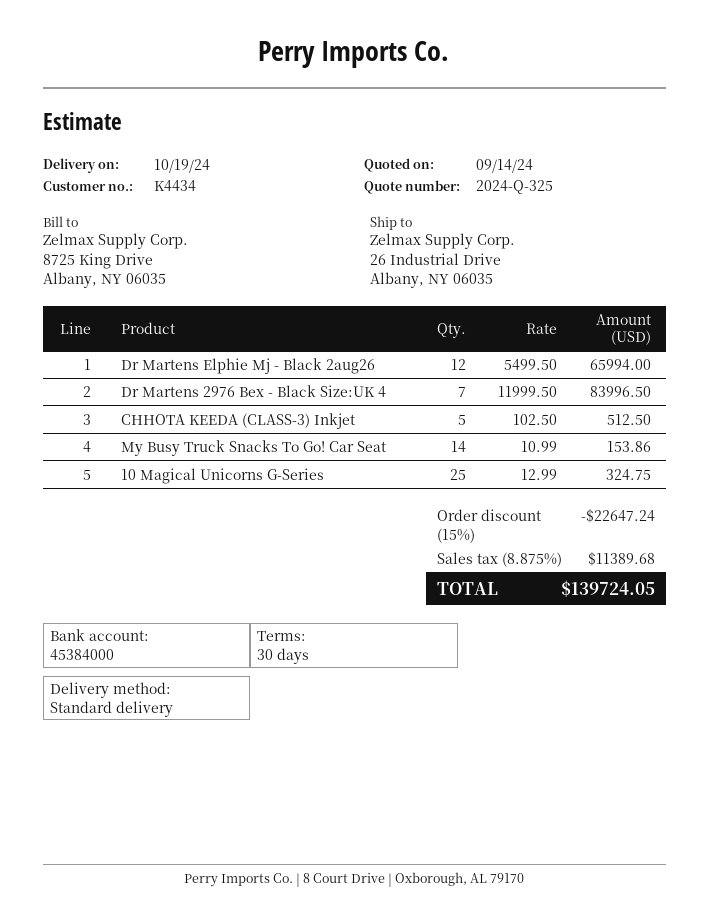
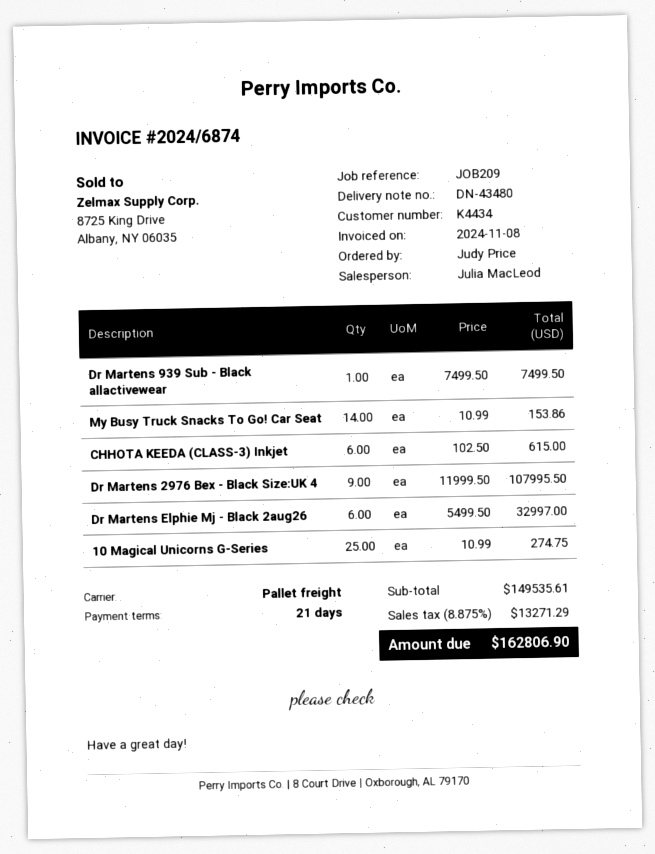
payment terms: 30 days -> 21 days
shipping method: standard -> pallet freight
Dr Martens Elphie Mj - Black 2aug26: 12 x 5499.50 = 65994.00 -> 6 x 5499.50 = 32997.00
Dr Martens 2976 Bex - Black Size:UK 4: 7 x 11999.50 = 83996.50 -> 9 x 11999.50 = 107995.50
CHHOTA KEEDA (CLASS-3) Inkjet: 5 x 102.50 = 512.50 -> 6 x 102.50 = 615.00
10 Magical Unicorns G-Series: 25 x 12.99 = 324.75 -> 25 x 10.99 = 274.75
Dr Martens 939 Sub - Black allactivewear: none -> 1 x 7499.50 = 7499.50
discount: 15% = 22647.24 -> none
tax: 8.875% = 11389.68 -> 8.875% = 13271.29
total: 139724.05 -> 162806.90

